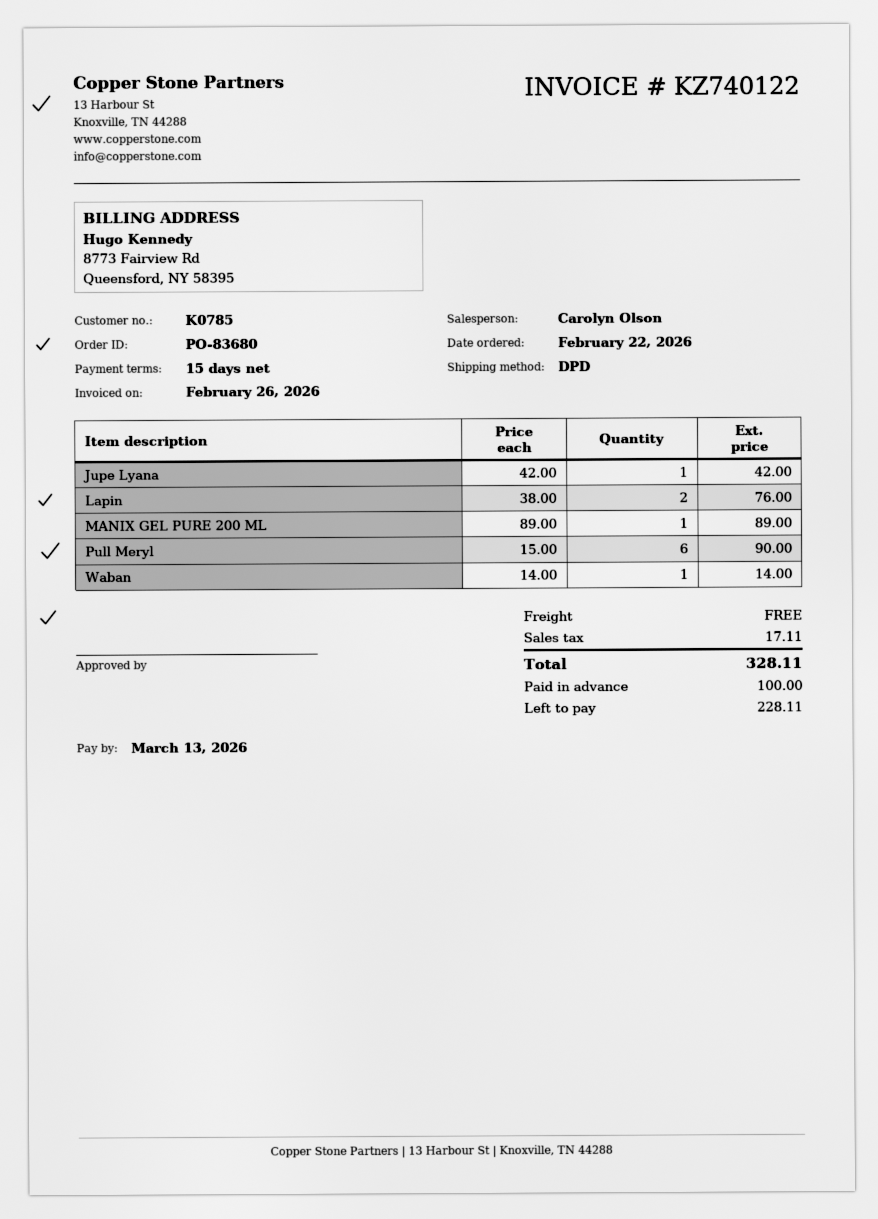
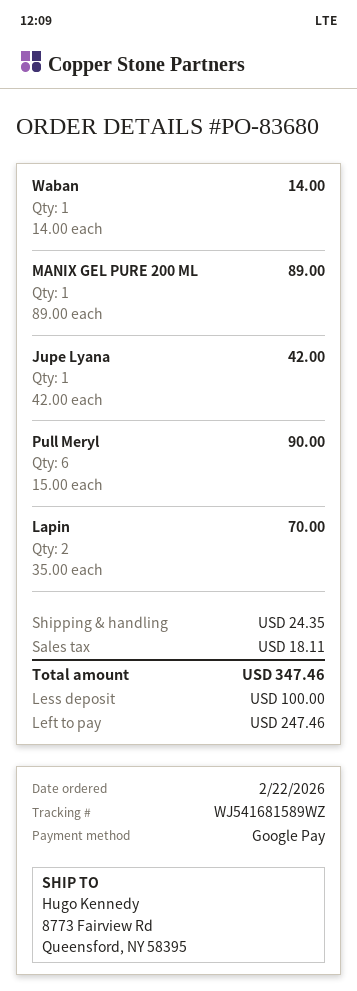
Lapin: 2 x 38.00 = 76.00 -> 2 x 35.00 = 70.00
shipping: 0.00 -> 24.35
tax: 17.11 -> 18.11
total: 328.11 -> 347.46
balance: 228.11 -> 247.46

